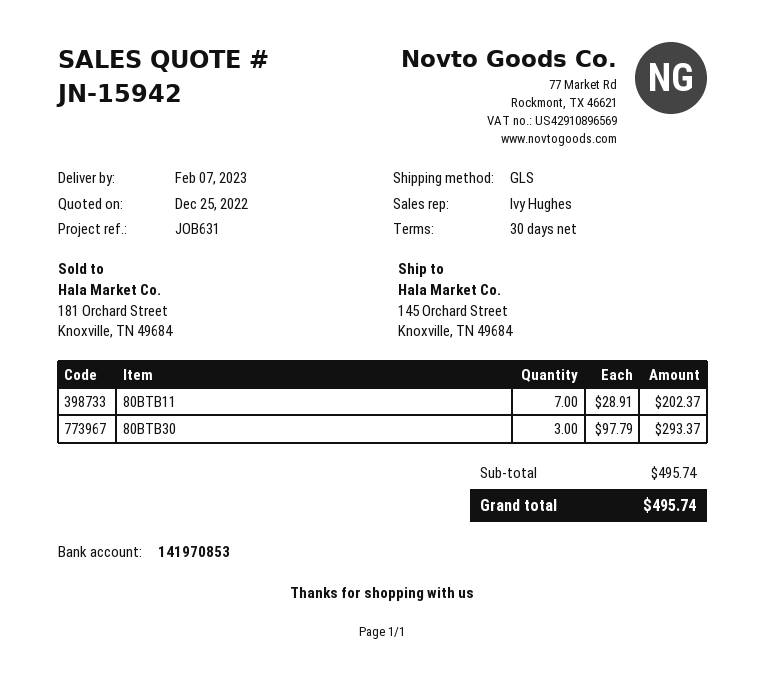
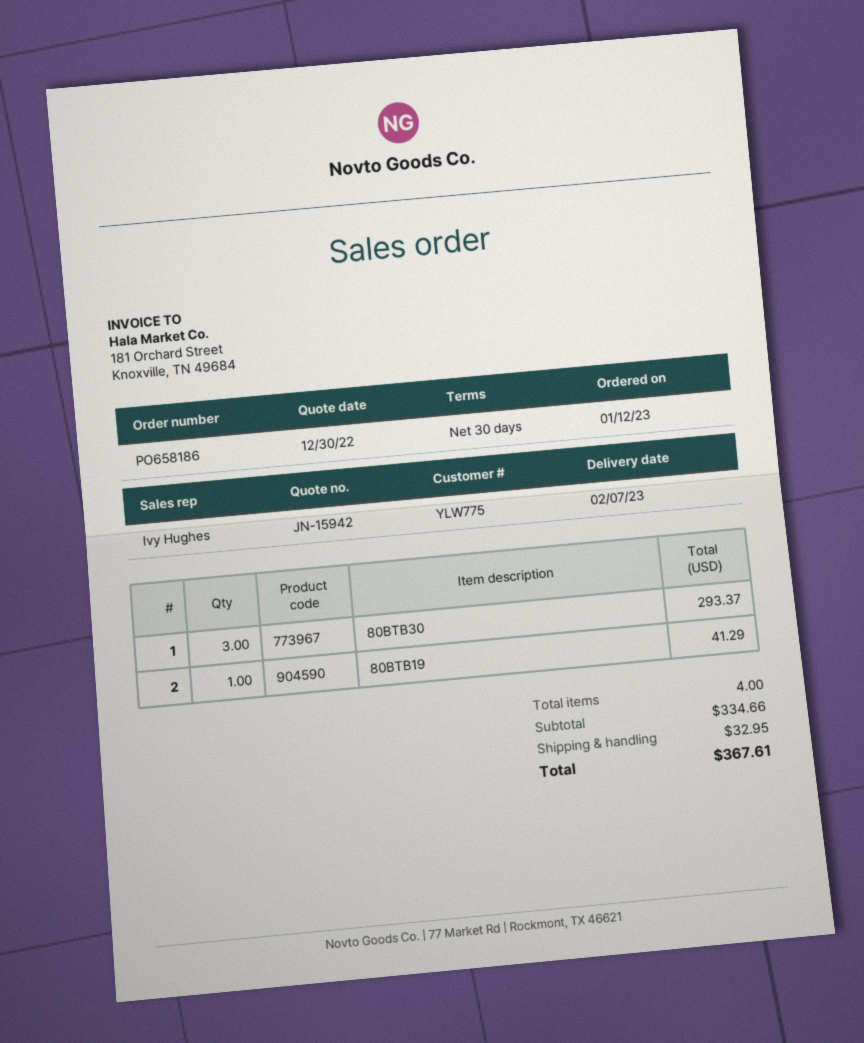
quote date: 2022-12-25 -> 2022-12-30
80BTB11: 7 for 202.37 -> none
80BTB19: none -> 1 for 41.29
subtotal: 495.74 -> 334.66
shipping: none -> 32.95
total: 495.74 -> 367.61

